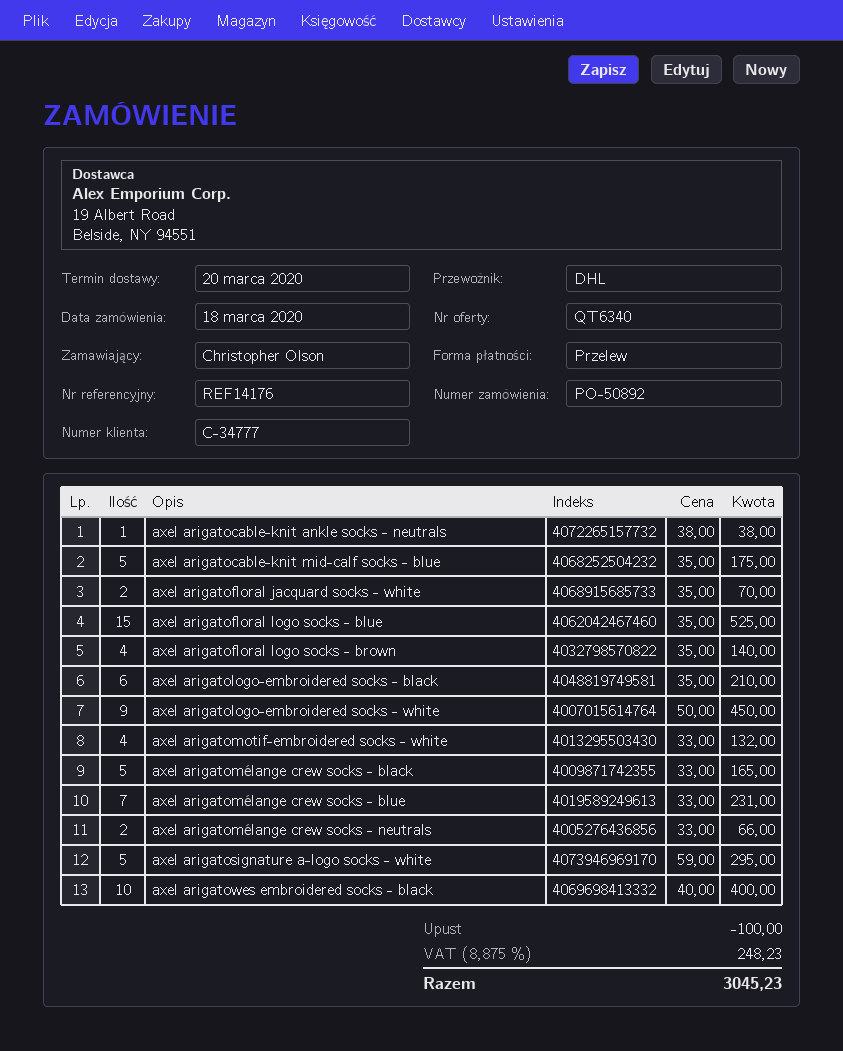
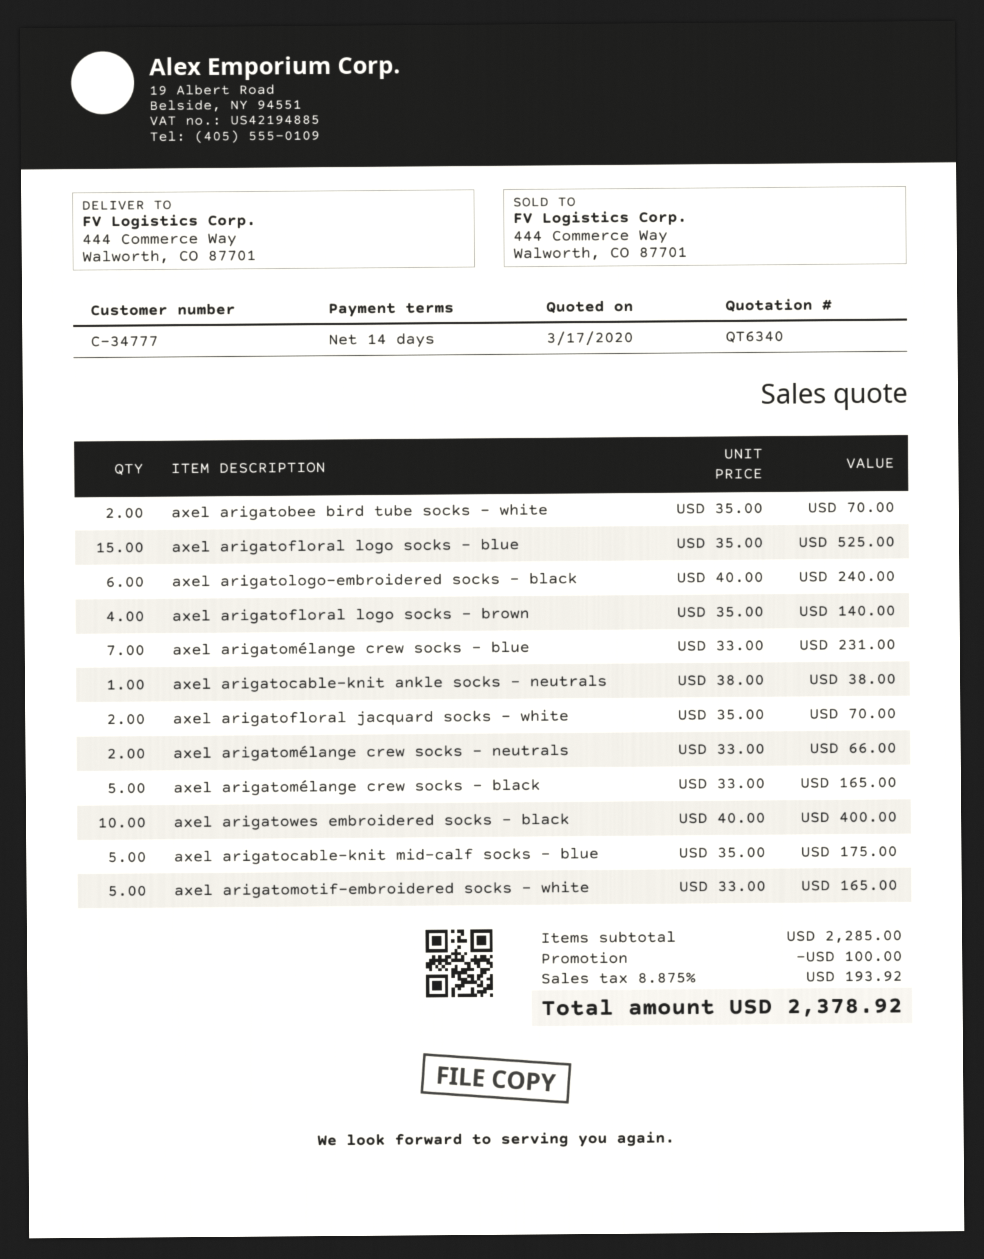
axel arigatologo-embroidered socks - black: 6 x 35.00 = 210.00 -> 6 x 40.00 = 240.00
axel arigatologo-embroidered socks - white: 9 x 50.00 = 450.00 -> none
axel arigatomotif-embroidered socks - white: 4 x 33.00 = 132.00 -> 5 x 33.00 = 165.00
axel arigatosignature a-logo socks - white: 5 x 59.00 = 295.00 -> none
axel arigatobee bird tube socks - white: none -> 2 x 35.00 = 70.00
tax: 8.875% = 248.23 -> 8.875% = 193.92
total: 3045.23 -> 2378.92

